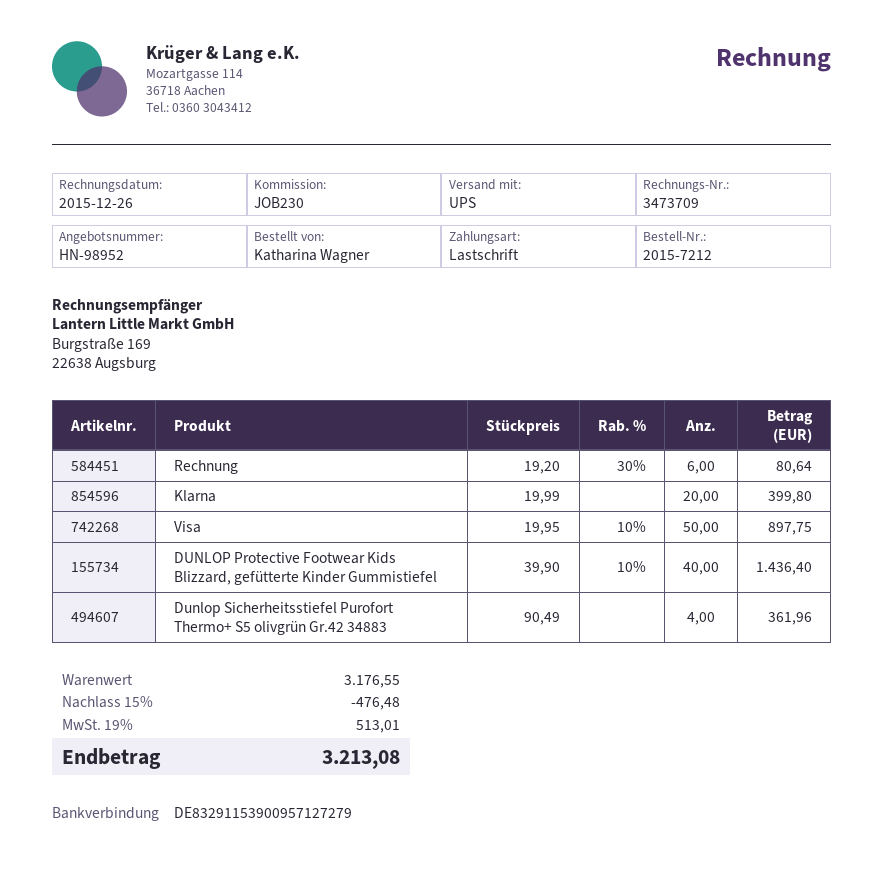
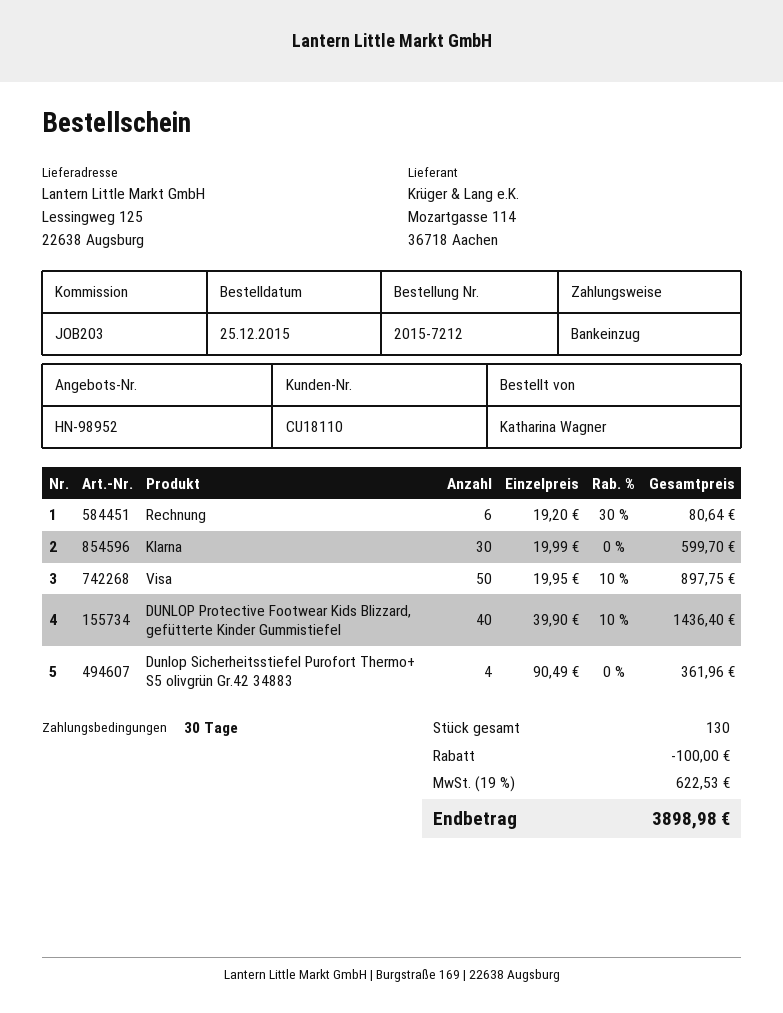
reference: JOB230 -> JOB203
Klarna: 20 x 19.99 = 399.80 -> 30 x 19.99 = 599.70
discount: 476.48 -> 100.00
tax: 19% = 513.01 -> 19% = 622.53
total: 3213.08 -> 3898.98

